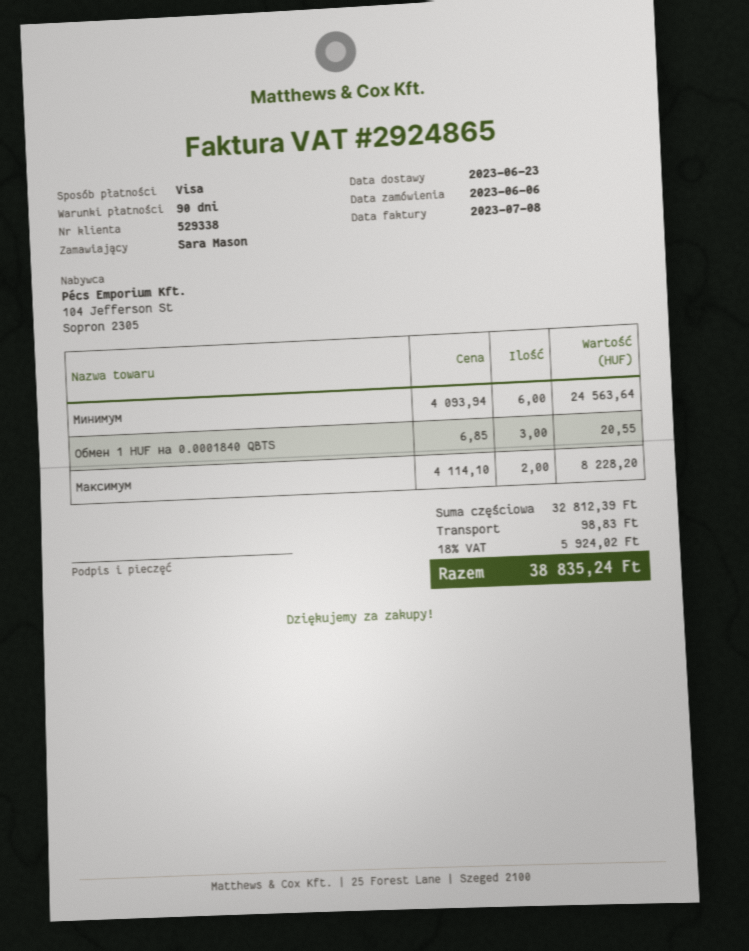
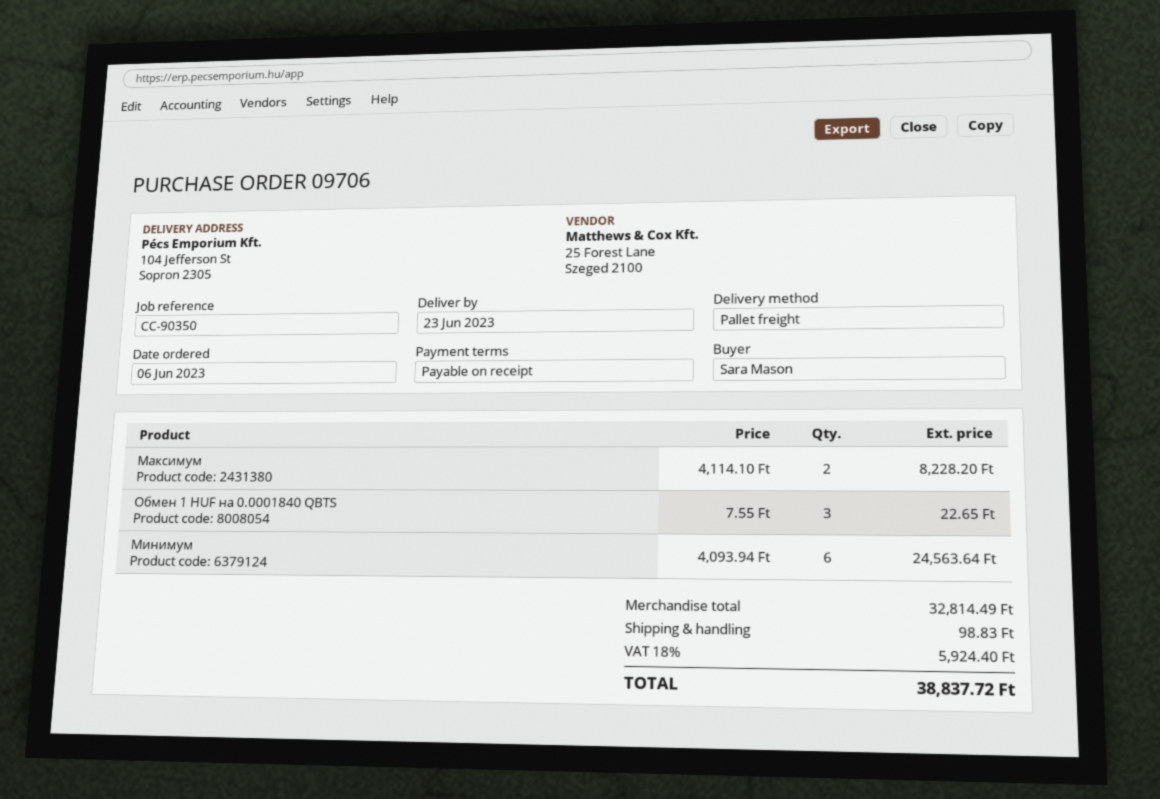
payment terms: 90 days -> on receipt
Обмен 1 HUF на 0.0001840 QBTS: 3 x 6.85 = 20.55 -> 3 x 7.55 = 22.65
subtotal: 32812.39 -> 32814.49
tax: 18% = 5924.02 -> 18% = 5924.40
total: 38835.24 -> 38837.72

